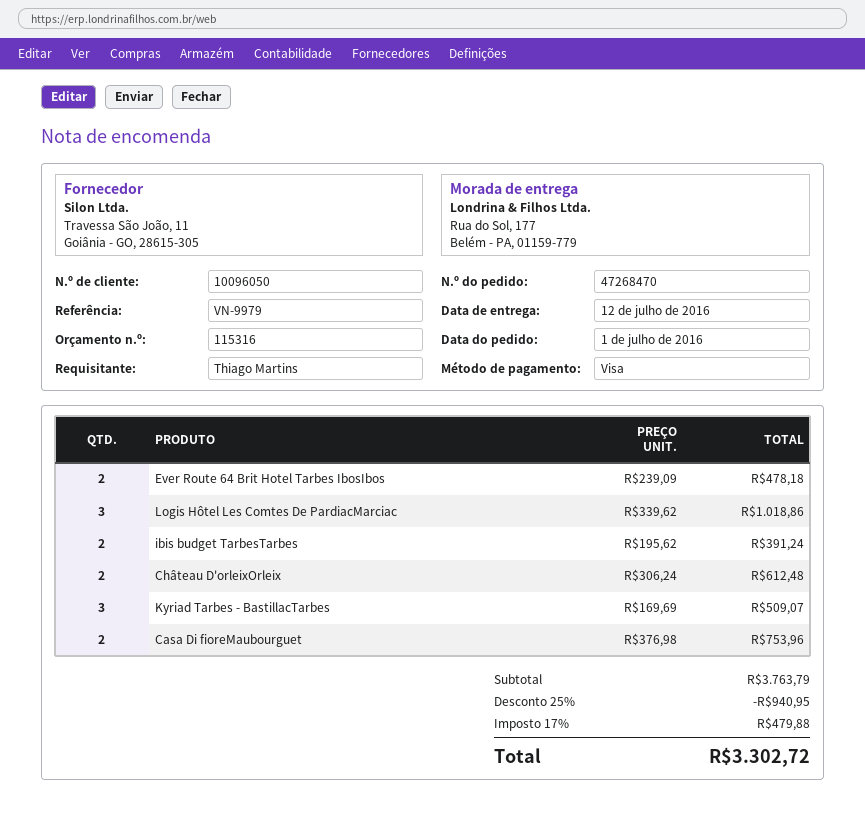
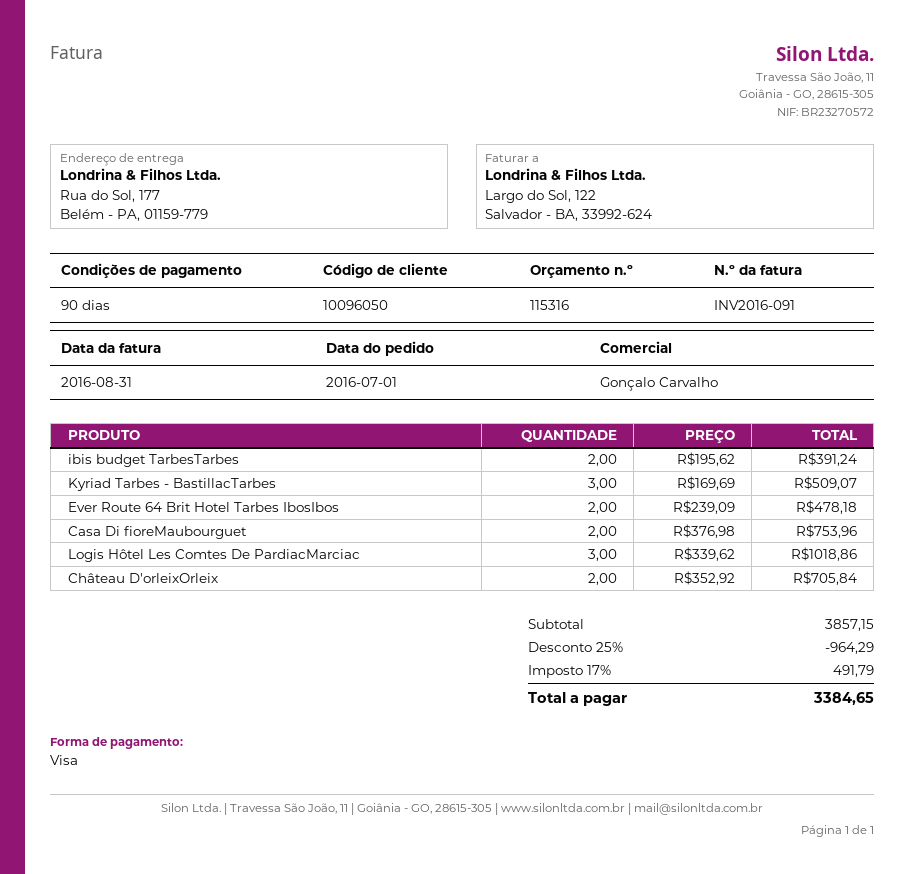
Château D'orleixOrleix: 2 x 306.24 = 612.48 -> 2 x 352.92 = 705.84
subtotal: 3763.79 -> 3857.15
discount: 25% = 940.95 -> 25% = 964.29
tax: 17% = 479.88 -> 17% = 491.79
total: 3302.72 -> 3384.65

